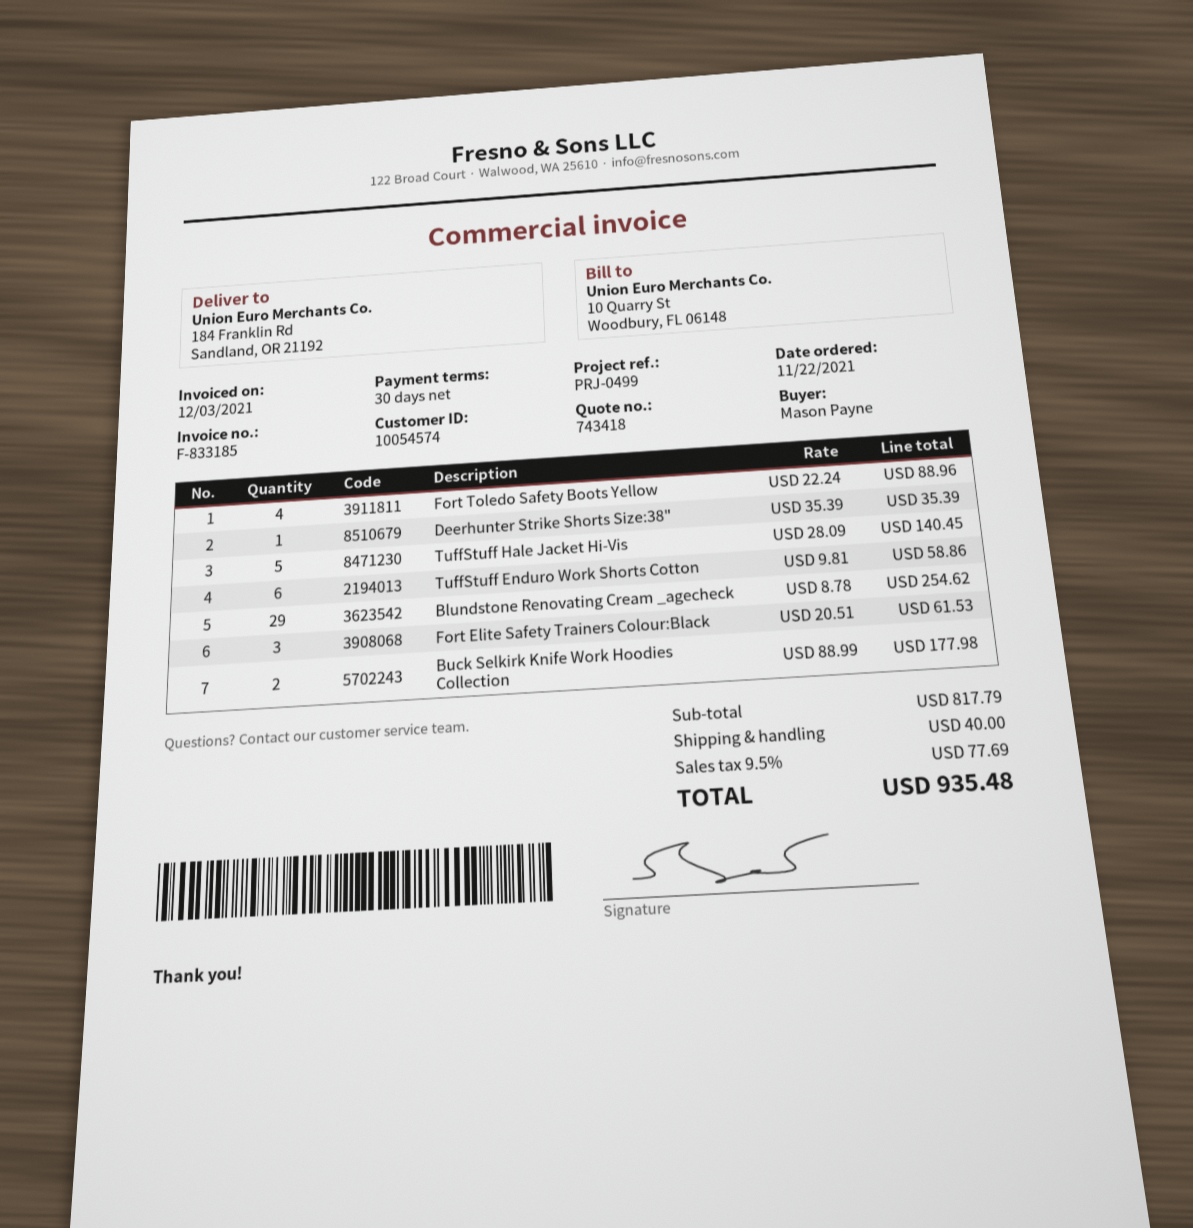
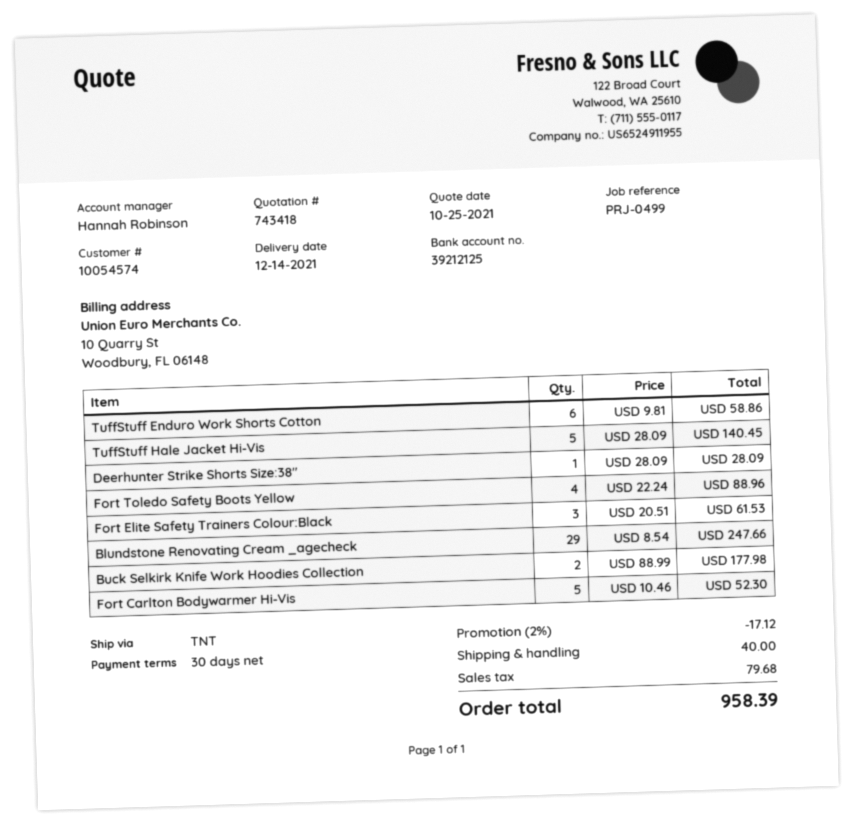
Deerhunter Strike Shorts Size:38": 1 x 35.39 = 35.39 -> 1 x 28.09 = 28.09
Blundstone Renovating Cream _agecheck: 29 x 8.78 = 254.62 -> 29 x 8.54 = 247.66
Fort Carlton Bodywarmer Hi-Vis: none -> 5 x 10.46 = 52.30
discount: none -> 2% = 17.12
tax: 77.69 -> 79.68
total: 935.48 -> 958.39

